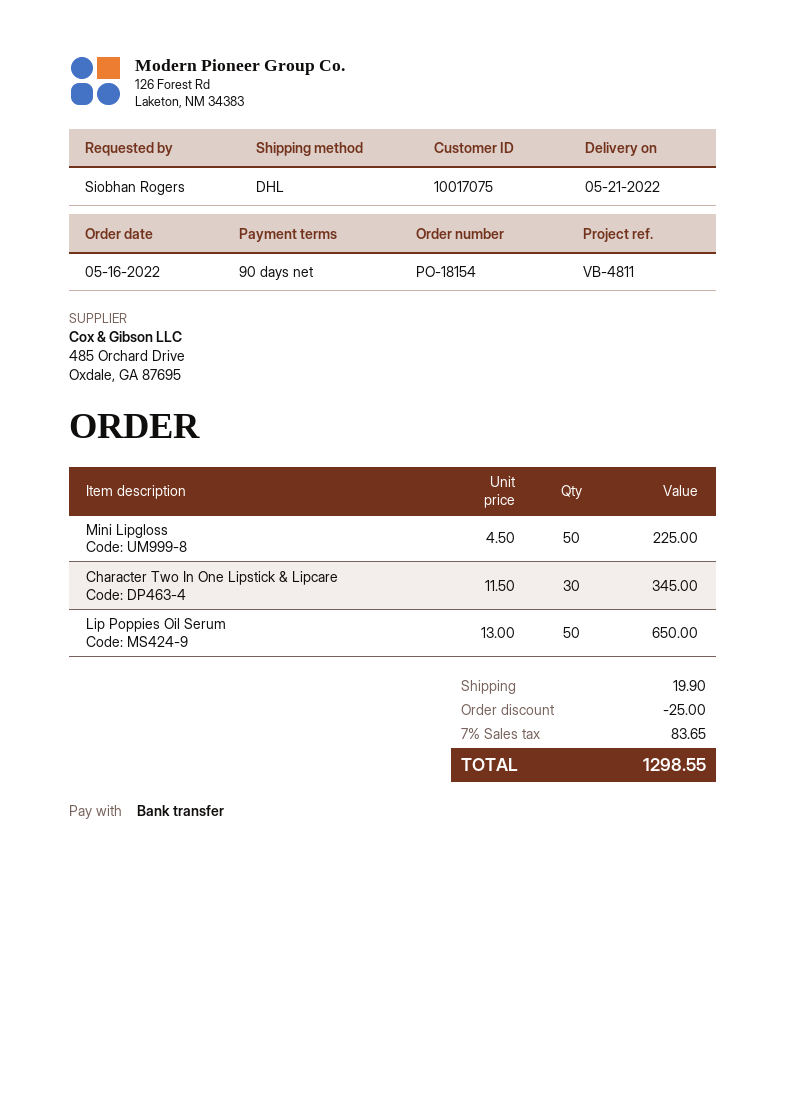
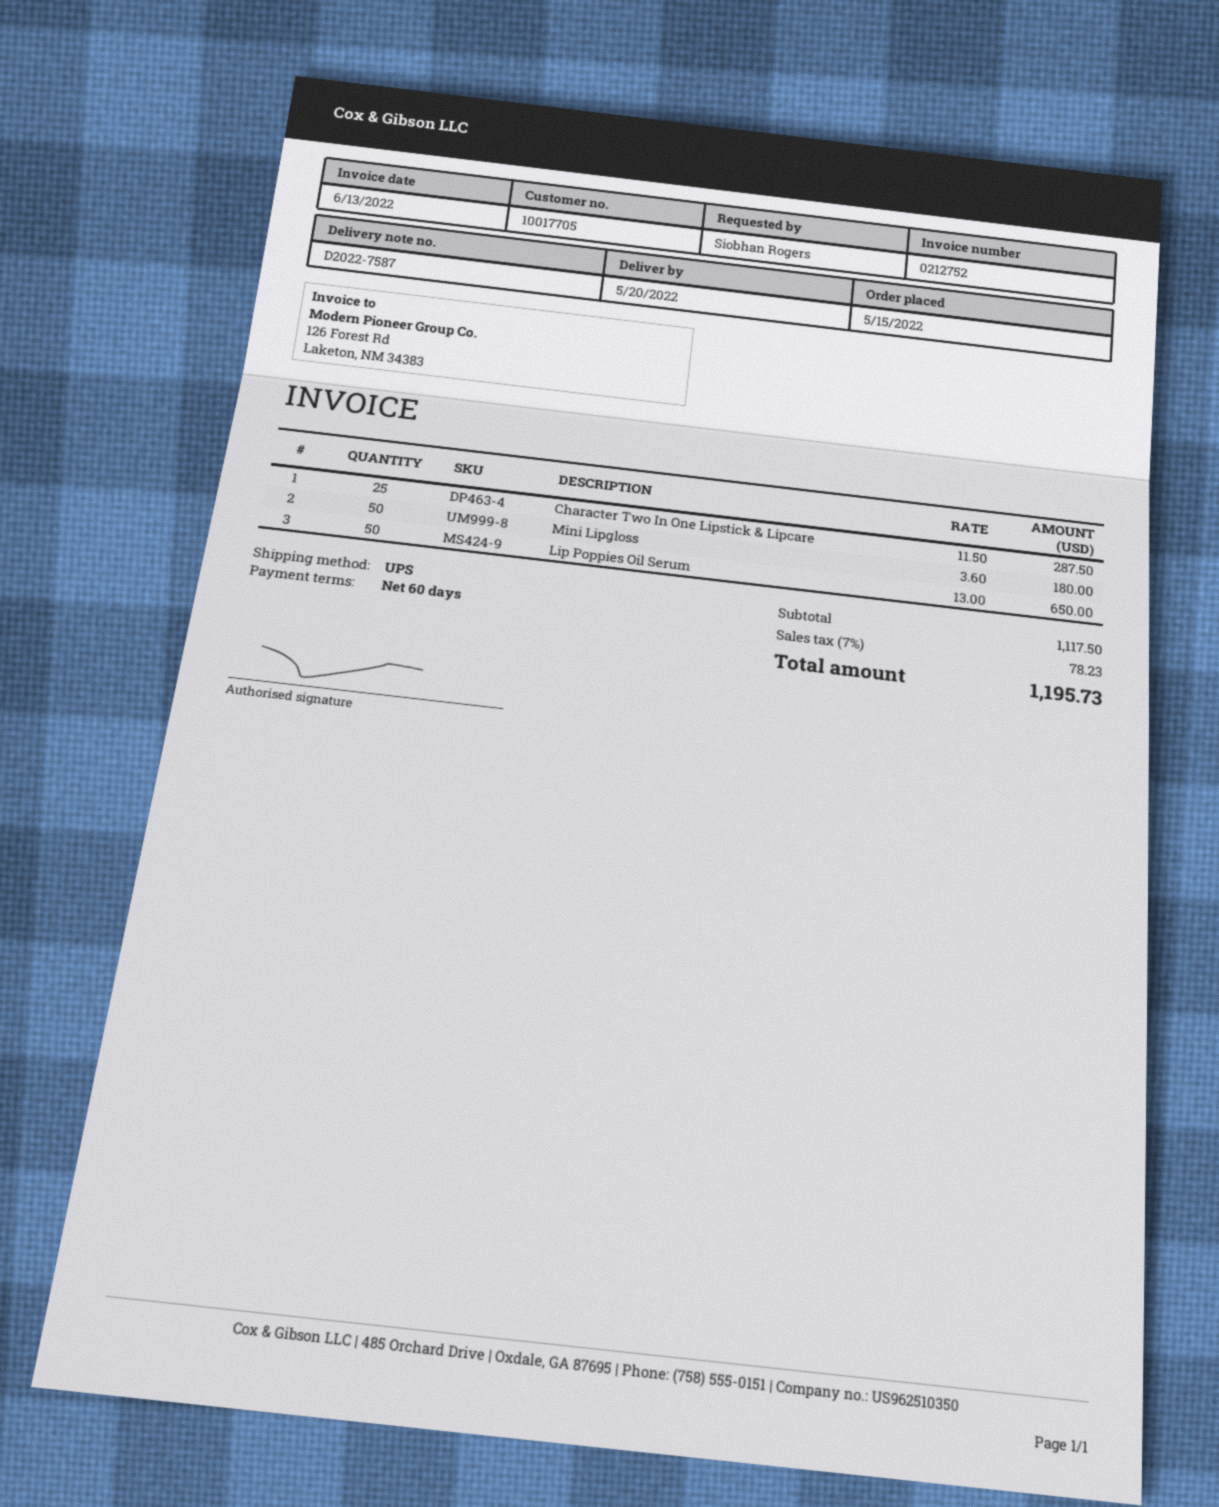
order date: 2022-05-16 -> 2022-05-15
delivery date: 2022-05-21 -> 2022-05-20
payment terms: 90 days -> 60 days
customer number: 10017075 -> 10017705
shipping method: DHL -> UPS
Mini Lipgloss: 50 x 4.50 = 225.00 -> 50 x 3.60 = 180.00
Character Two In One Lipstick & Lipcare: 30 x 11.50 = 345.00 -> 25 x 11.50 = 287.50
discount: 25.00 -> none
shipping: 19.90 -> none
tax: 7% = 83.65 -> 7% = 78.23
total: 1298.55 -> 1195.73

